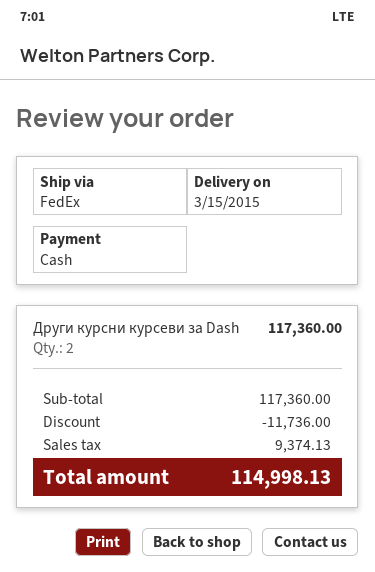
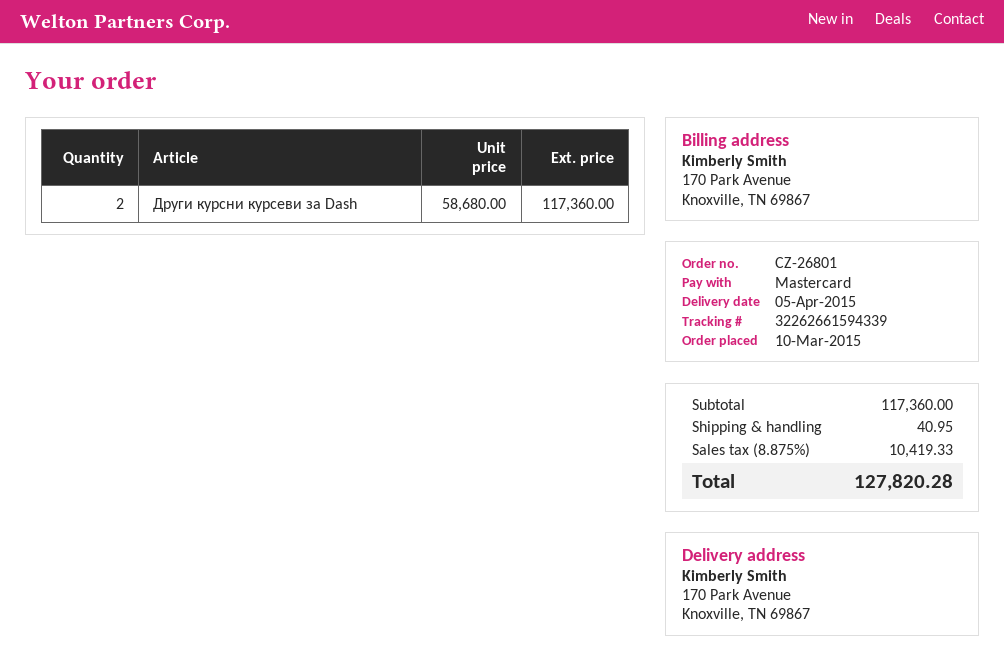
delivery date: 2015-03-15 -> 2015-04-05
payment method: cash -> Mastercard
discount: 11736.00 -> none
shipping: none -> 40.95
tax: 9374.13 -> 10419.33
total: 114998.13 -> 127820.28

